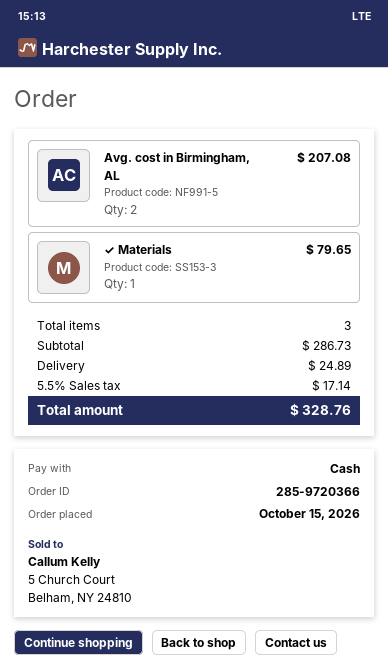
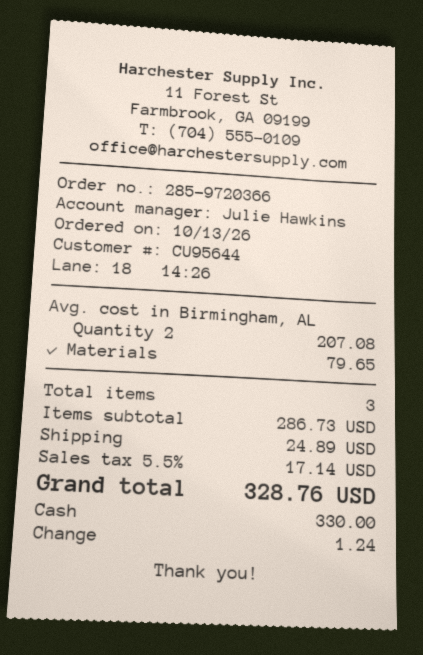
order date: 2026-10-15 -> 2026-10-13

